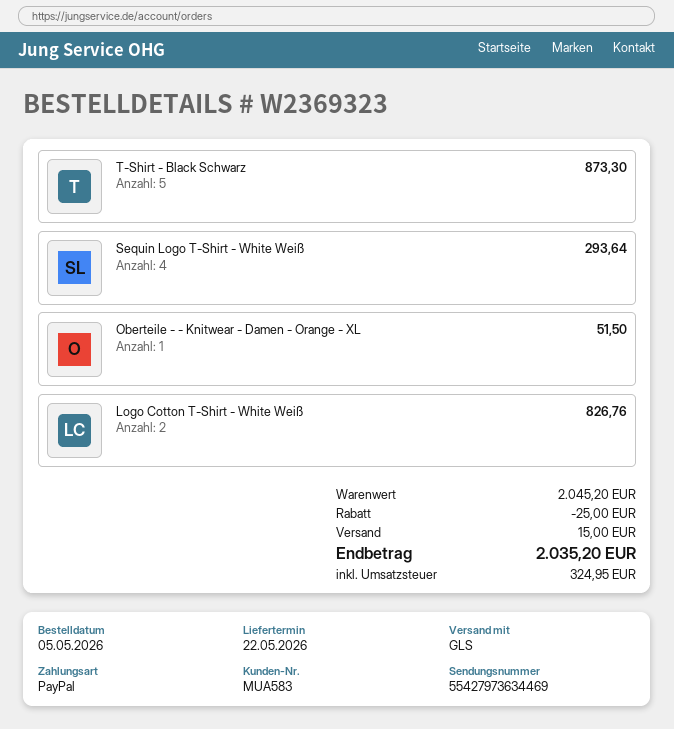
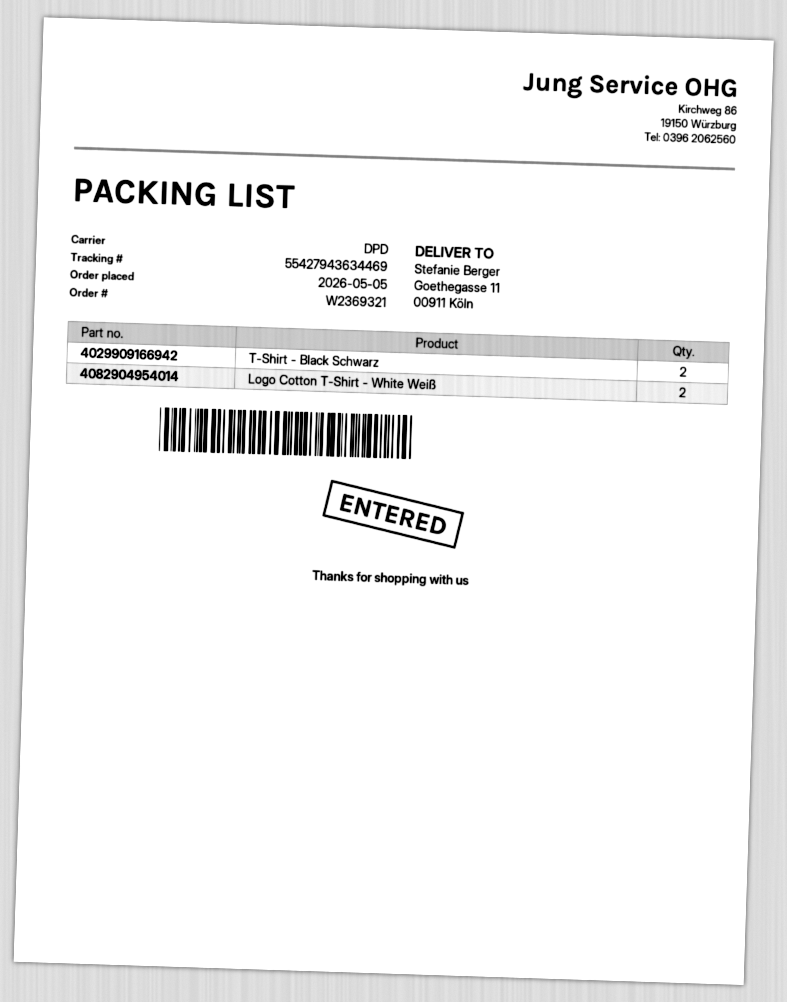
order number: W2369323 -> W2369321
shipping method: GLS -> DPD
tracking number: 55427973634469 -> 55427943634469
T-Shirt - Black Schwarz: 5 -> 2
Sequin Logo T-Shirt - White Weiß: 4 -> none
Oberteile - - Knitwear - Damen - Orange - XL: 1 -> none

